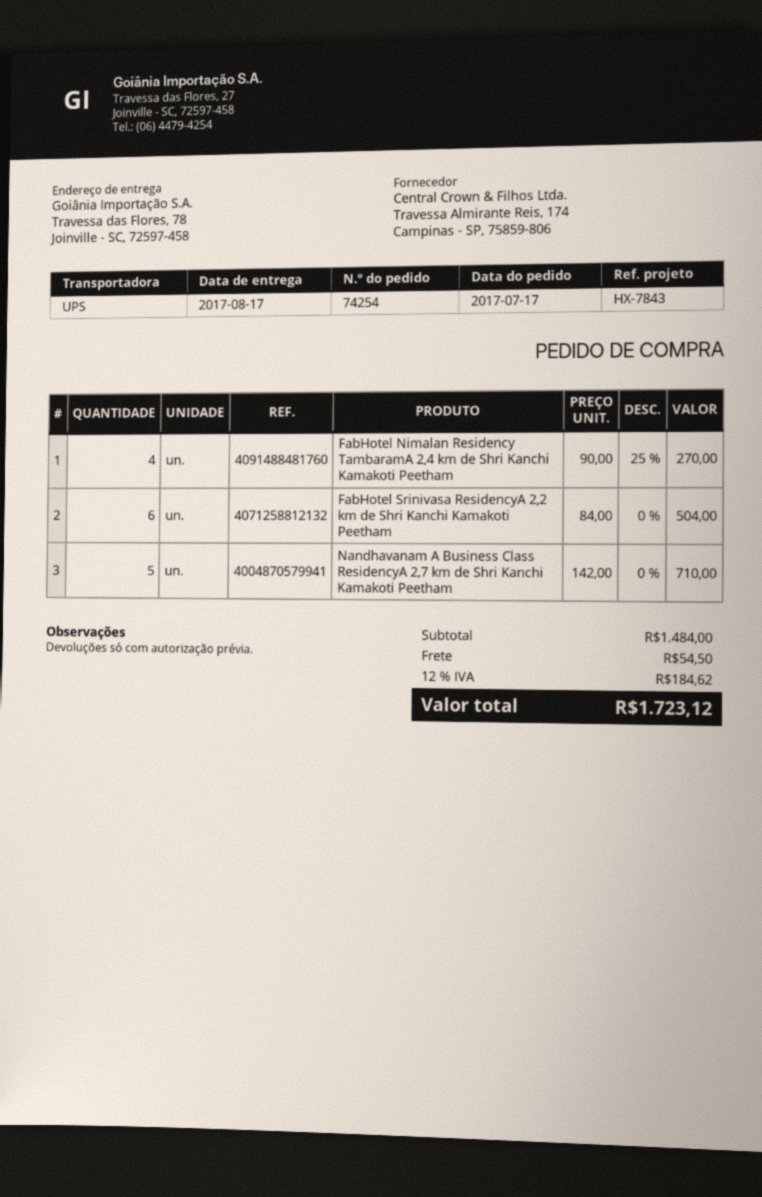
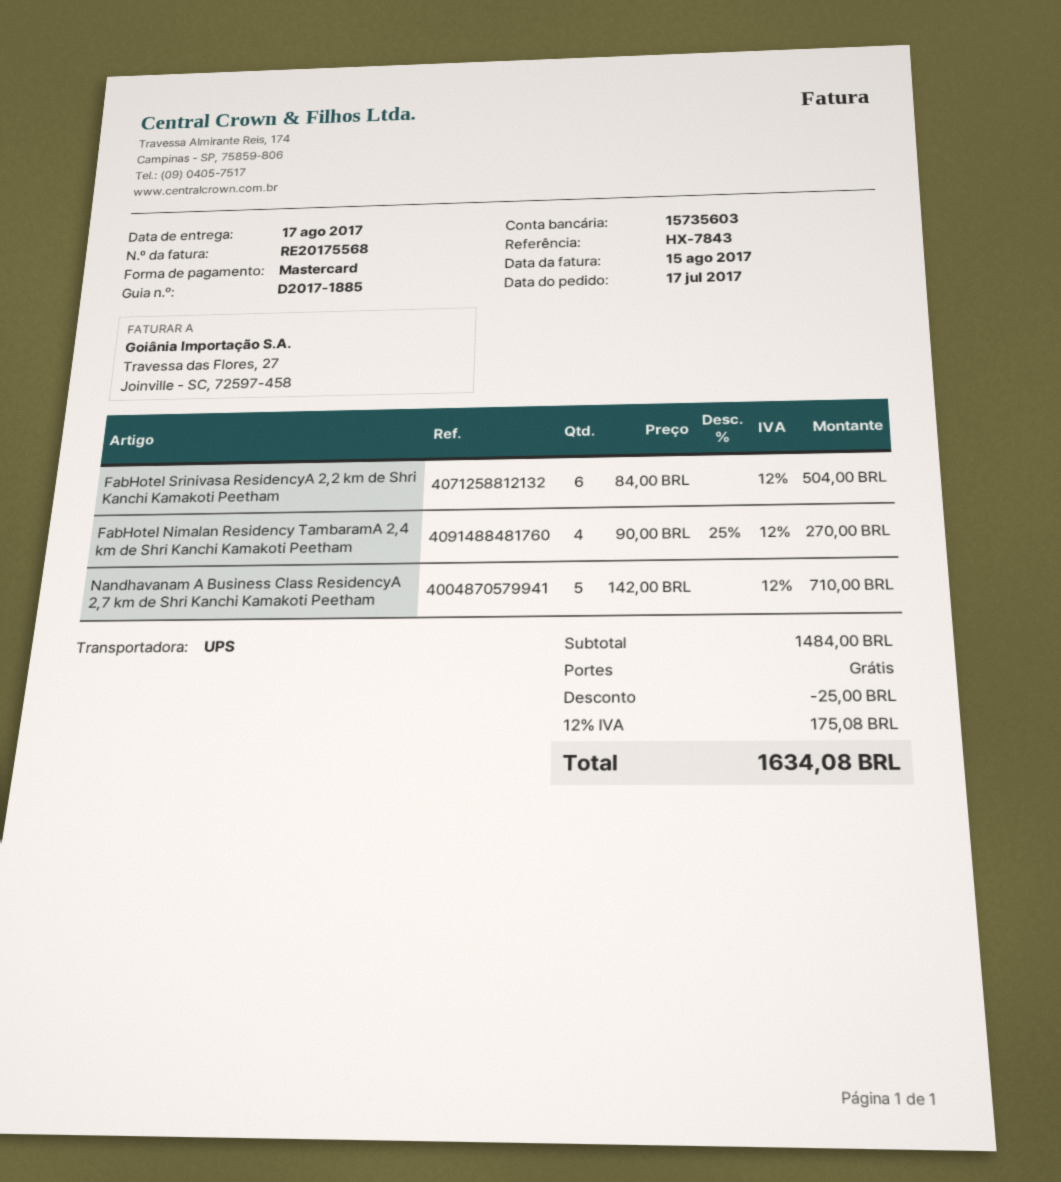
discount: none -> 25.00
shipping: 54.50 -> 0.00
tax: 12% = 184.62 -> 12% = 175.08
total: 1723.12 -> 1634.08

